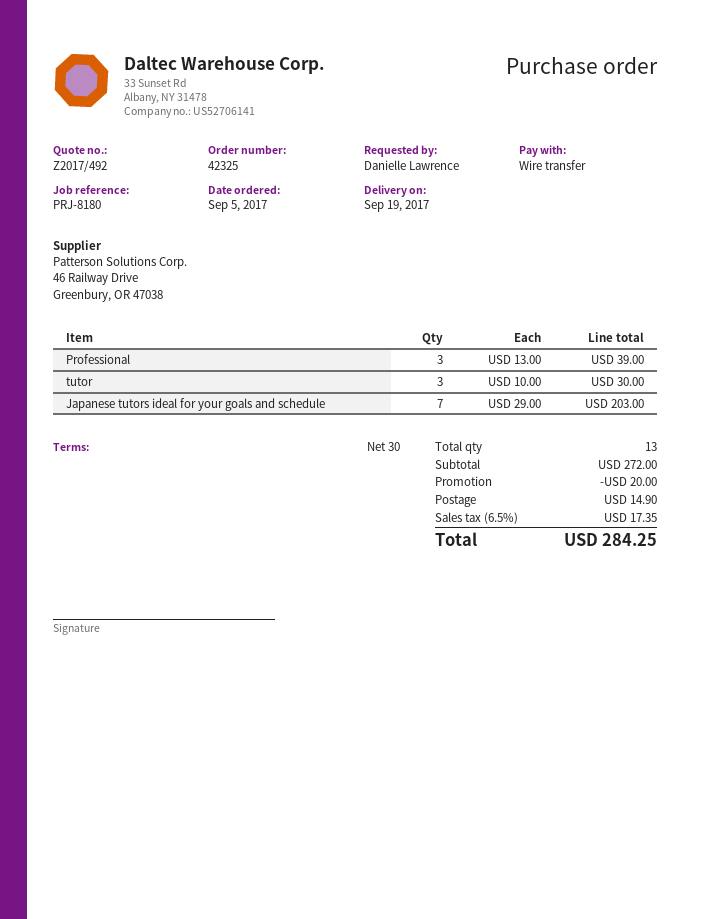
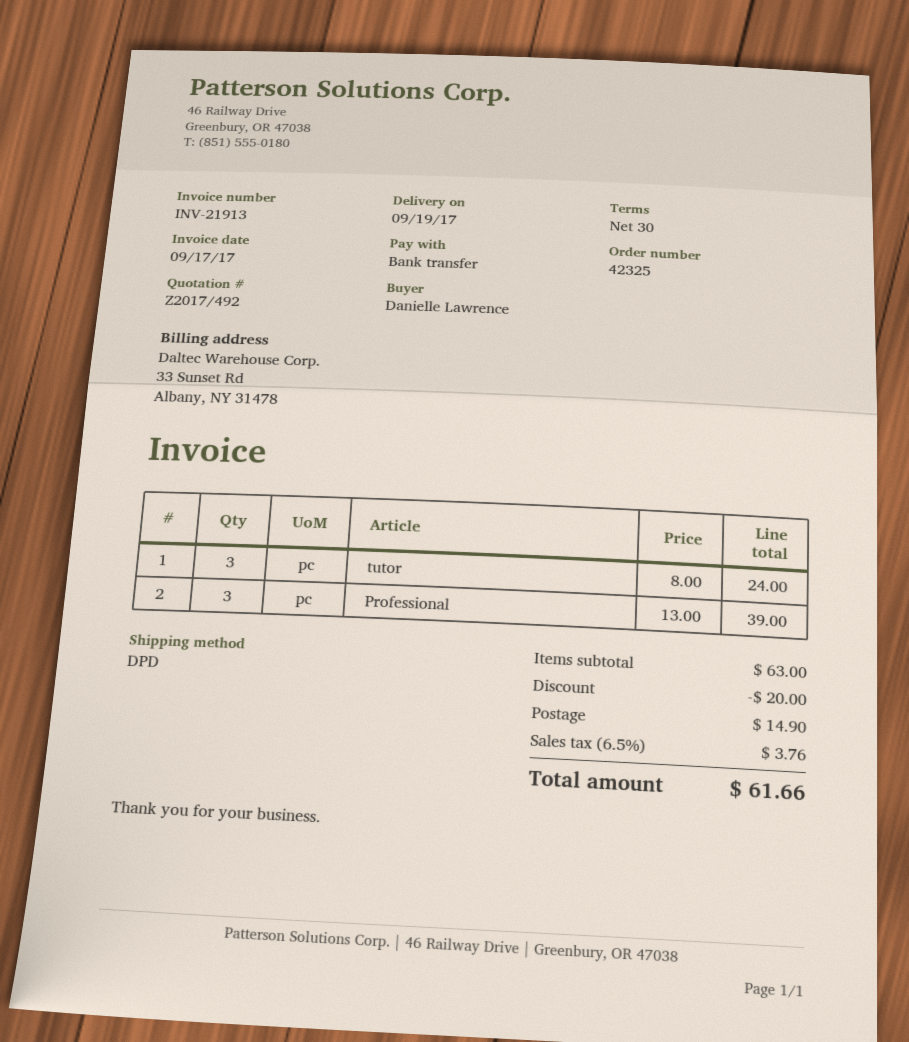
tutor: 3 x 10.00 = 30.00 -> 3 x 8.00 = 24.00
Japanese tutors ideal for your goals and schedule: 7 x 29.00 = 203.00 -> none
subtotal: 272.00 -> 63.00
tax: 6.5% = 17.35 -> 6.5% = 3.76
total: 284.25 -> 61.66

